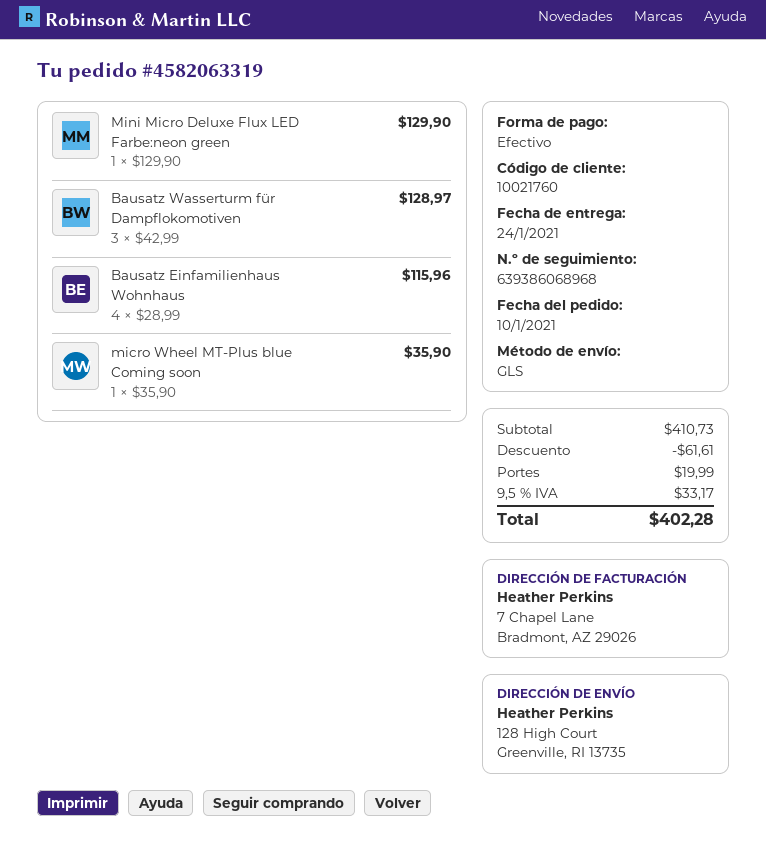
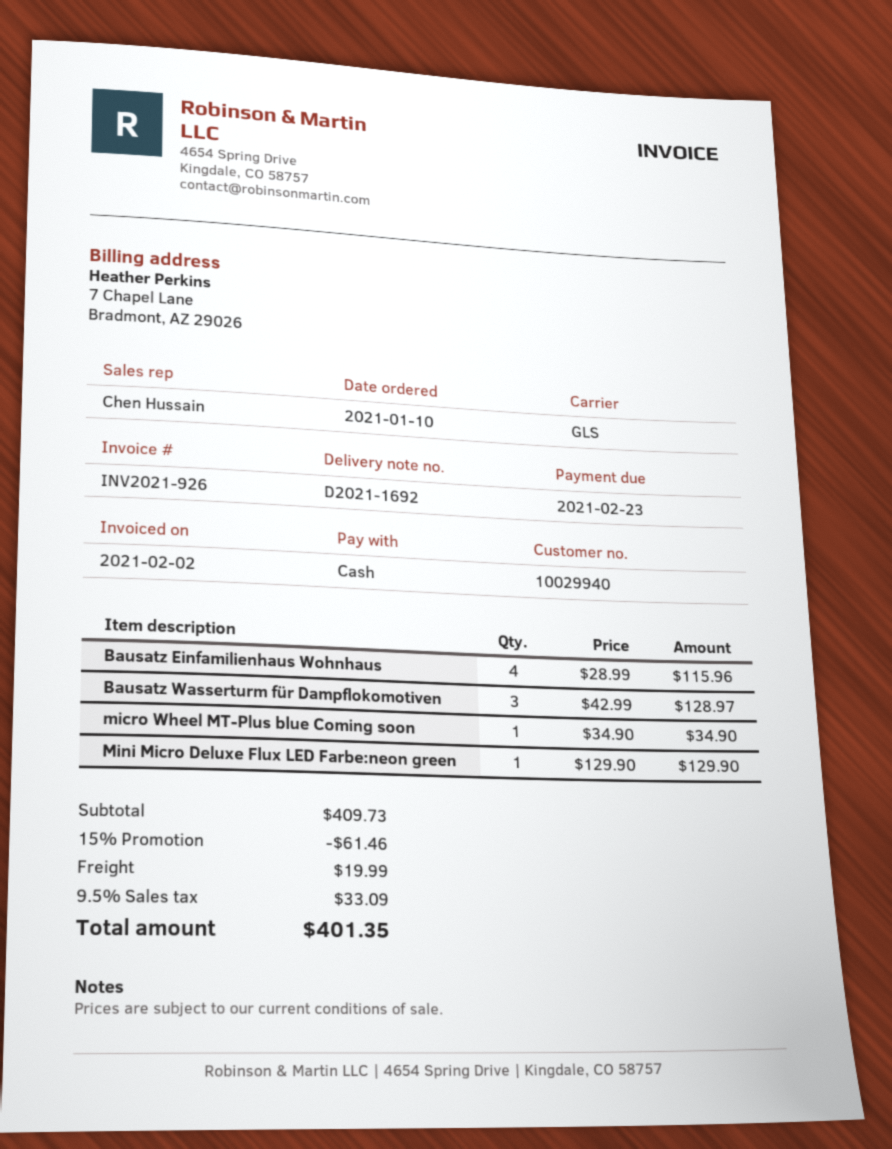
customer number: 10021760 -> 10029940
micro Wheel MT-Plus blue Coming soon: 1 x 35.90 = 35.90 -> 1 x 34.90 = 34.90
subtotal: 410.73 -> 409.73
discount: 61.61 -> 61.46
tax: 9.5% = 33.17 -> 9.5% = 33.09
total: 402.28 -> 401.35

